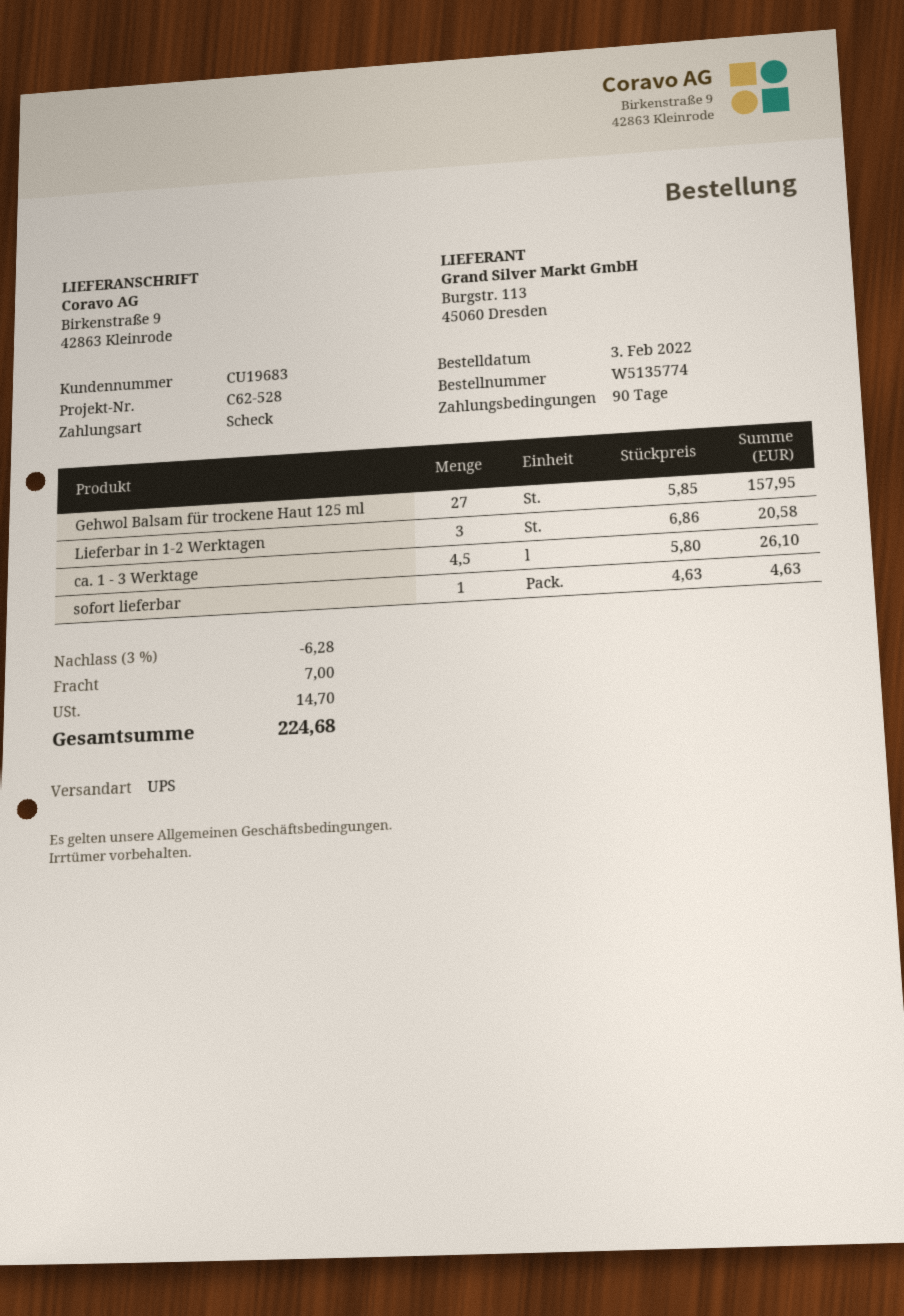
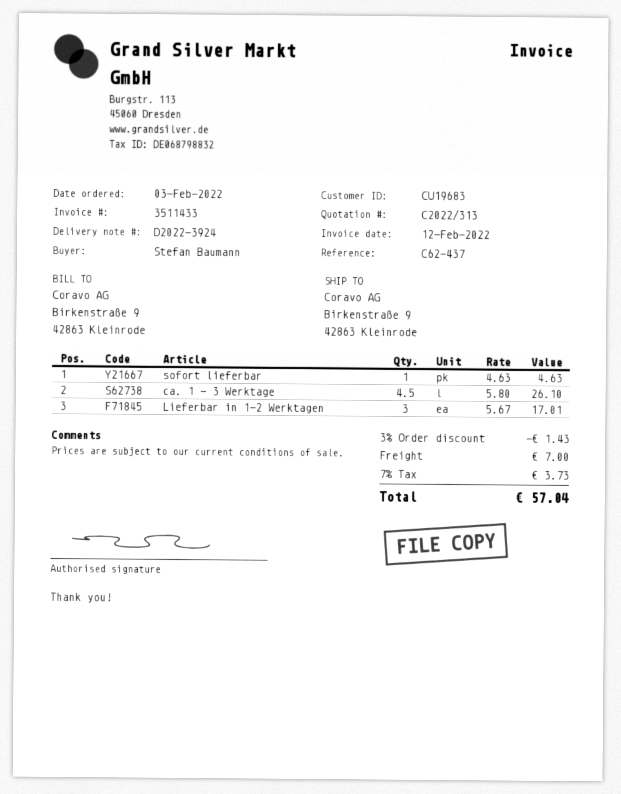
reference: C62-528 -> C62-437
Gehwol Balsam für trockene Haut 125 ml: 27 x 5.85 = 157.95 -> none
Lieferbar in 1-2 Werktagen: 3 x 6.86 = 20.58 -> 3 x 5.67 = 17.01
discount: 3% = 6.28 -> 3% = 1.43
tax: 14.70 -> 3.73
total: 224.68 -> 57.04

